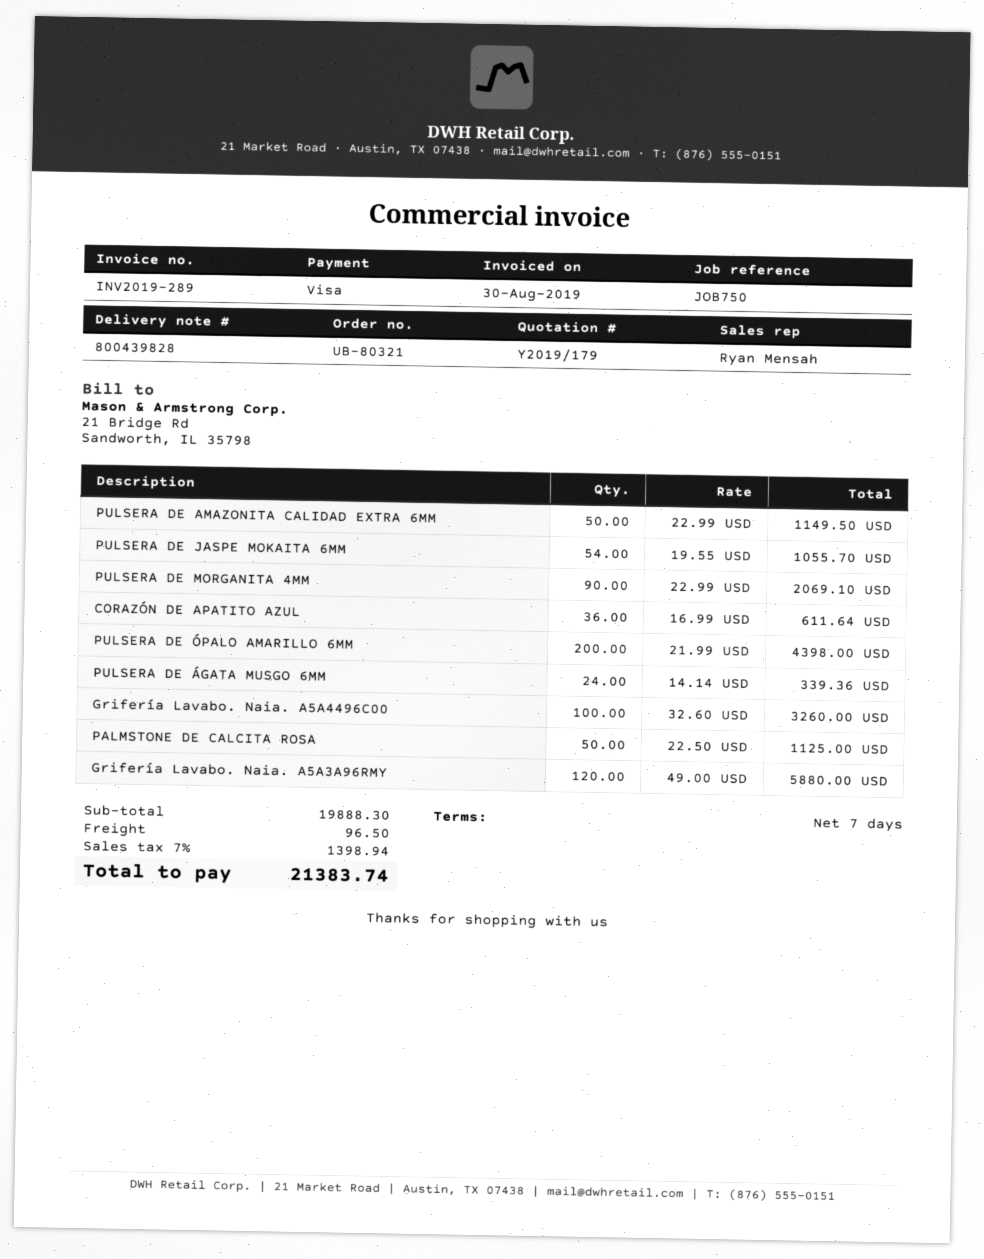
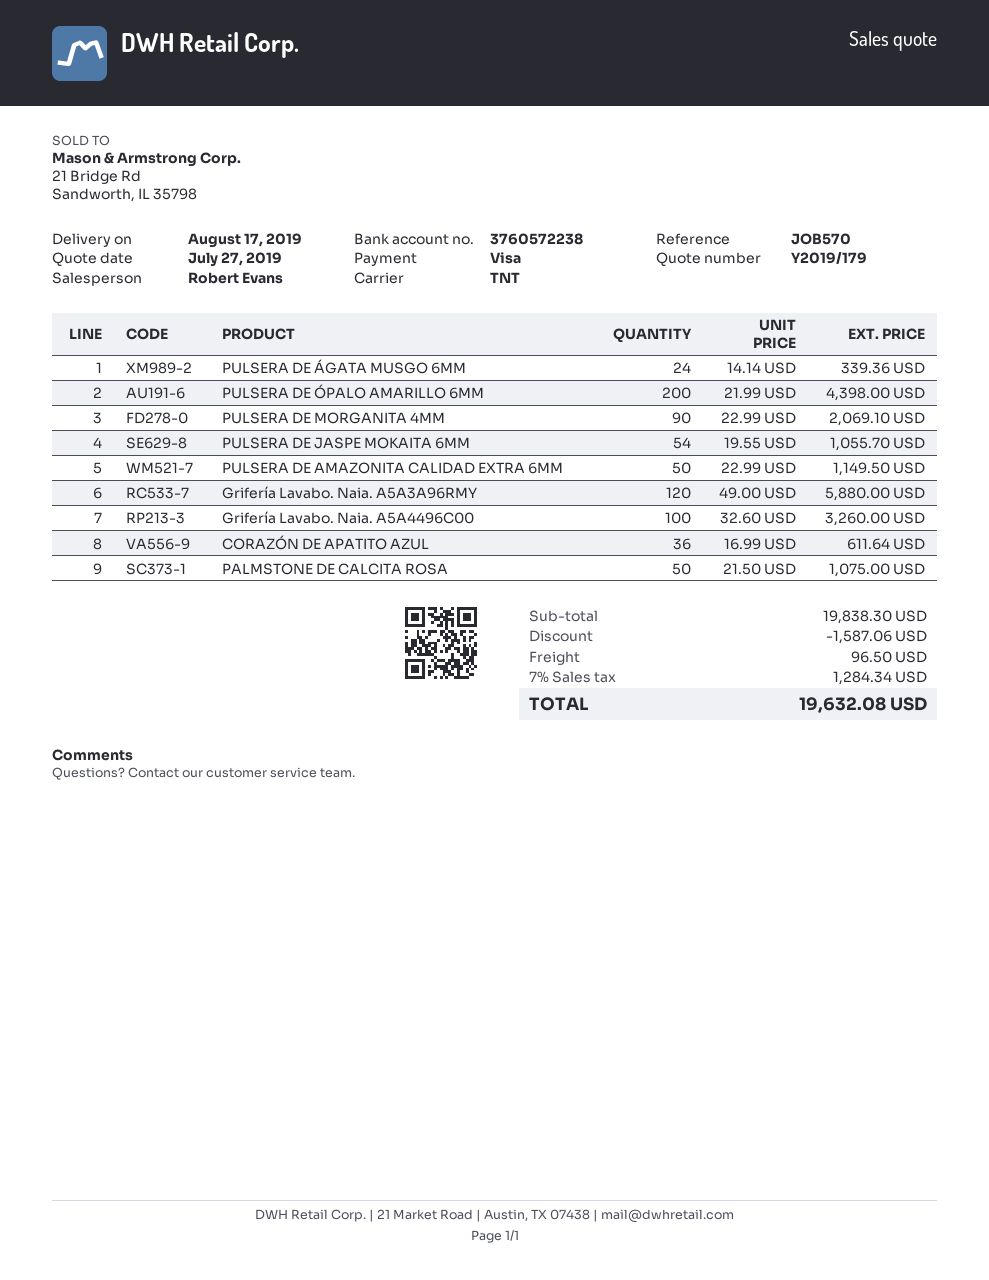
reference: JOB750 -> JOB570
sales rep: Ryan Mensah -> Robert Evans
PALMSTONE DE CALCITA ROSA: 50 x 22.50 = 1125.00 -> 50 x 21.50 = 1075.00
subtotal: 19888.30 -> 19838.30
discount: none -> 1587.06
tax: 7% = 1398.94 -> 7% = 1284.34
total: 21383.74 -> 19632.08

